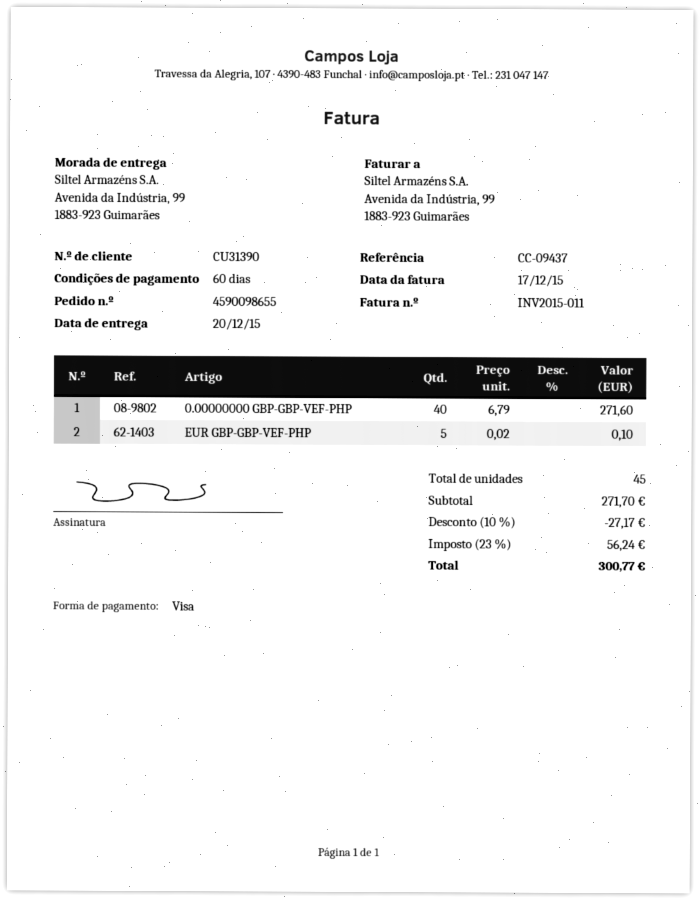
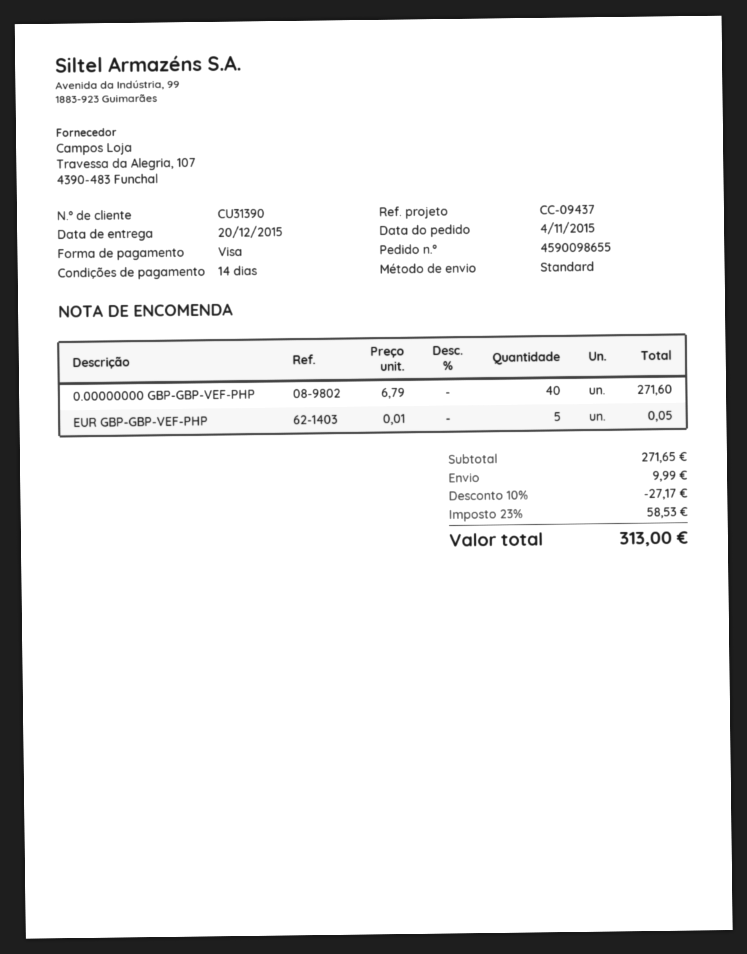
payment terms: 60 days -> 14 days
EUR GBP-GBP-VEF-PHP: 5 x 0.02 = 0.10 -> 5 x 0.01 = 0.05
subtotal: 271.70 -> 271.65
shipping: none -> 9.99
tax: 23% = 56.24 -> 23% = 58.53
total: 300.77 -> 313.00

